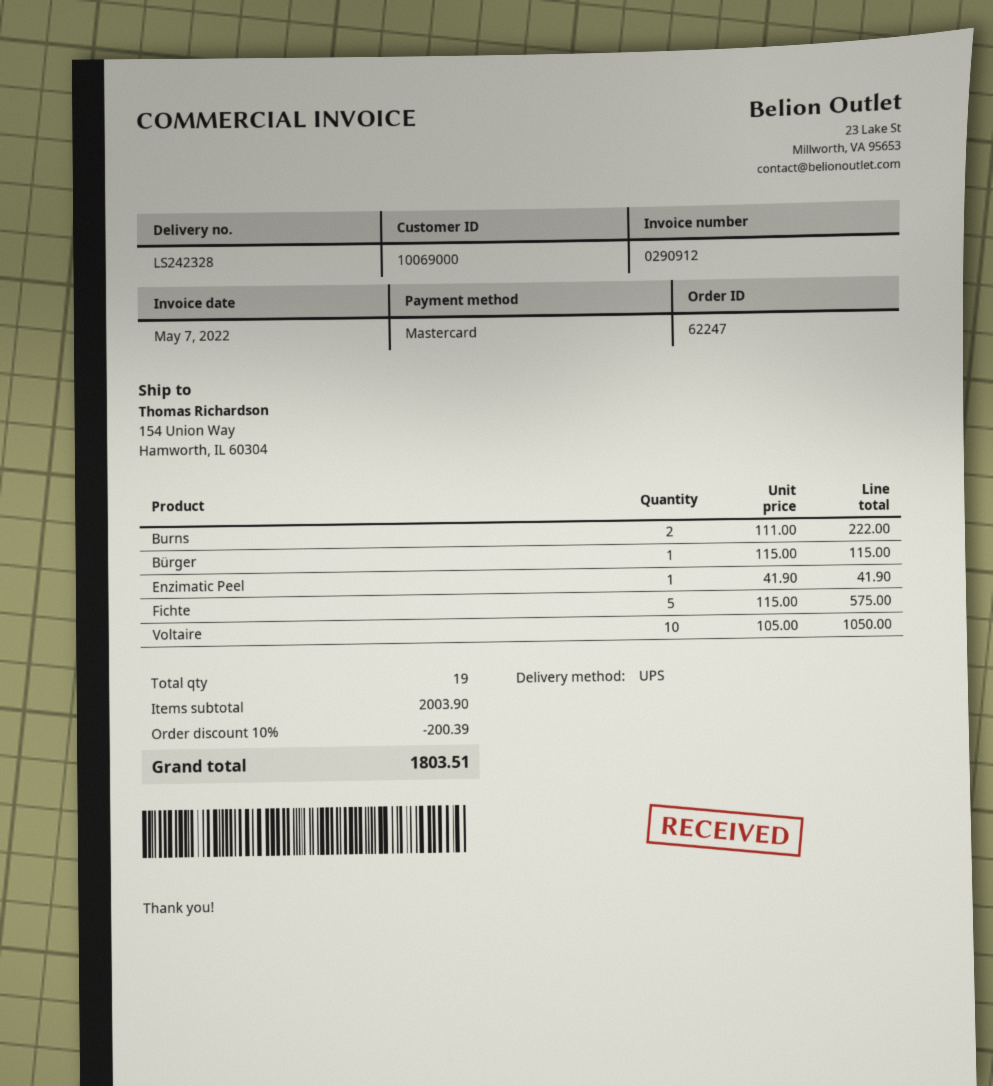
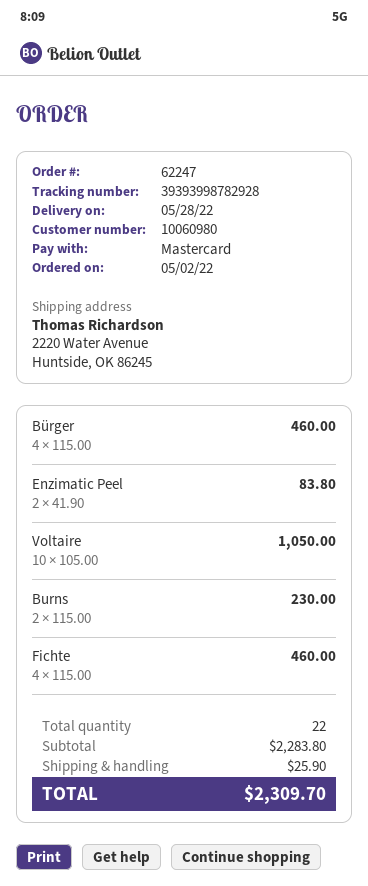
customer number: 10069000 -> 10060980
ship to: 154 Union Way, Hamworth, IL 60304 -> 2220 Water Avenue, Huntside, OK 86245
Burns: 2 x 111.00 = 222.00 -> 2 x 115.00 = 230.00
Bürger: 1 x 115.00 = 115.00 -> 4 x 115.00 = 460.00
Enzimatic Peel: 1 x 41.90 = 41.90 -> 2 x 41.90 = 83.80
Fichte: 5 x 115.00 = 575.00 -> 4 x 115.00 = 460.00
total quantity: 19 -> 22
subtotal: 2003.90 -> 2283.80
discount: 10% = 200.39 -> none
shipping: none -> 25.90
total: 1803.51 -> 2309.70

